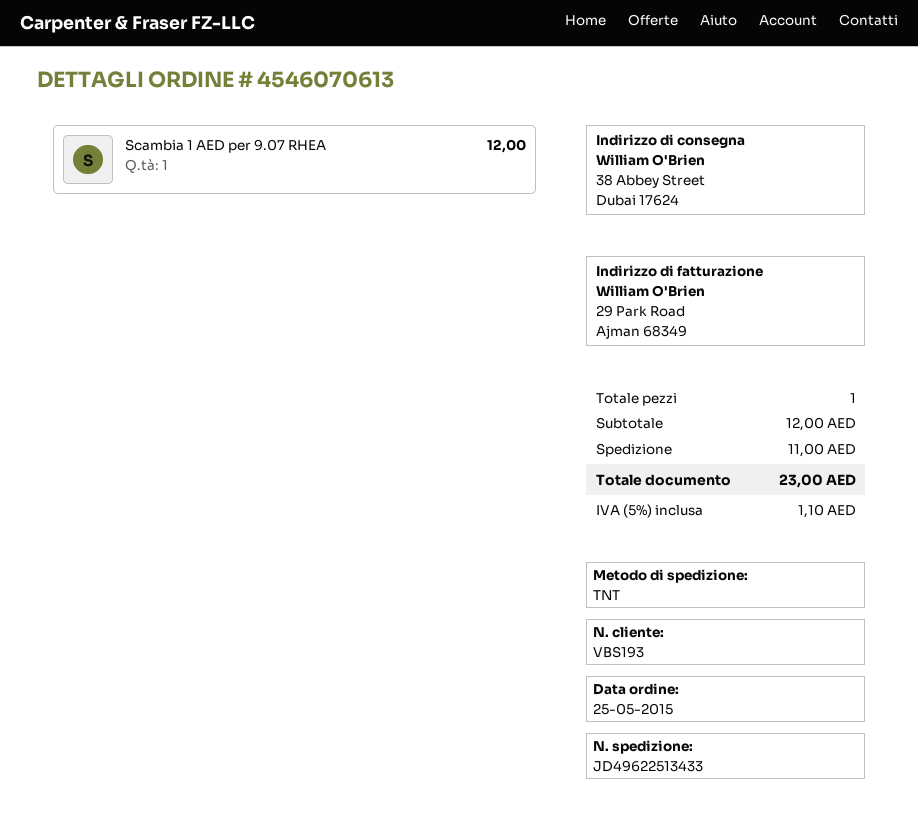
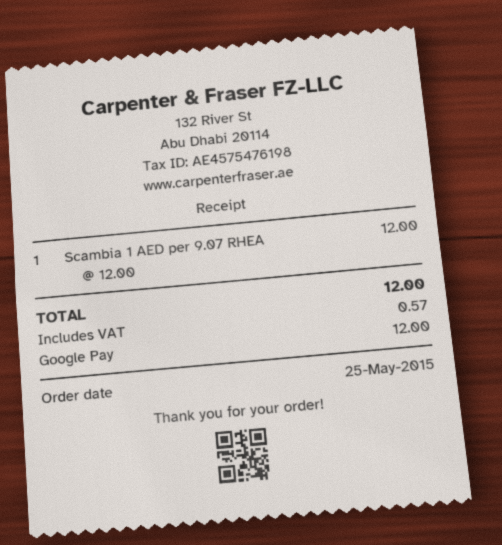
shipping: 11.00 -> none
tax: 1.10 -> 0.57
total: 23.00 -> 12.00

